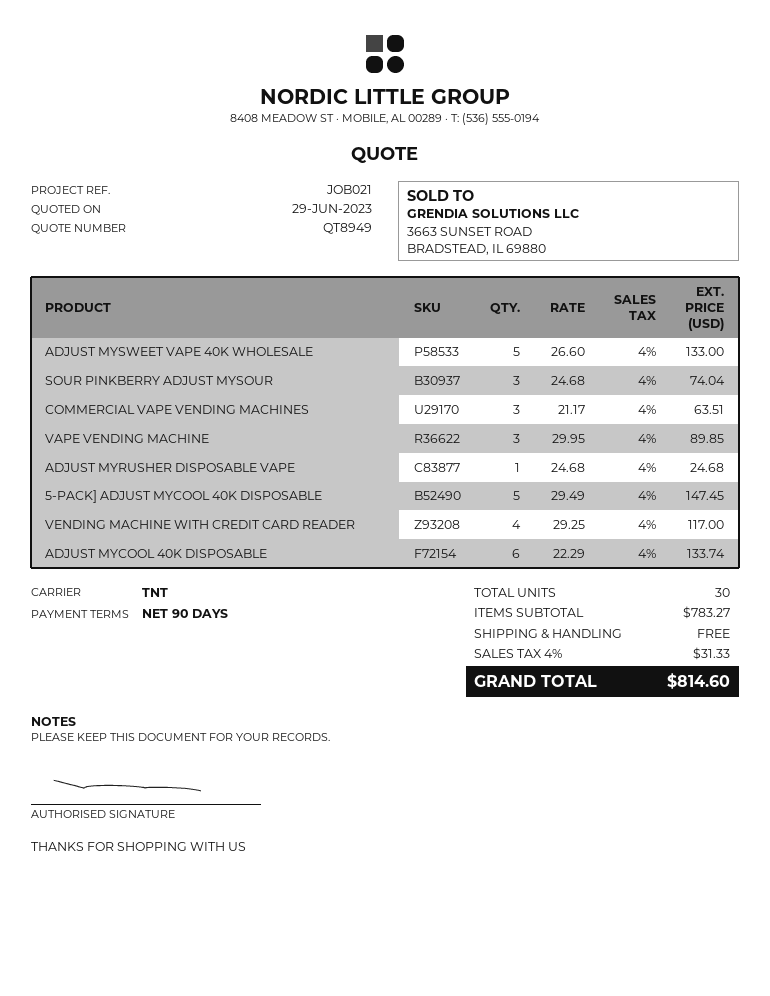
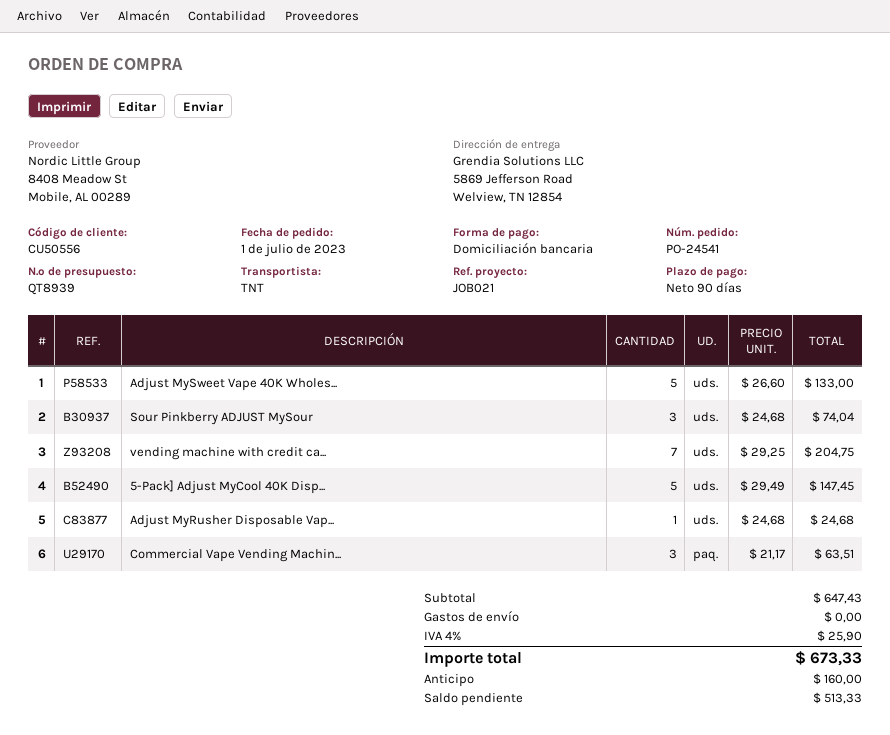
quote number: QT8949 -> QT8939
VAPE VENDING MACHINE: 3 x 29.95 = 89.85 -> none
VENDING MACHINE WITH CREDIT CARD READER: 4 x 29.25 = 117.00 -> 7 x 29.25 = 204.75
ADJUST MYCOOL 40K DISPOSABLE: 6 x 22.29 = 133.74 -> none
subtotal: 783.27 -> 647.43
tax: 4% = 31.33 -> 4% = 25.90
total: 814.60 -> 673.33

